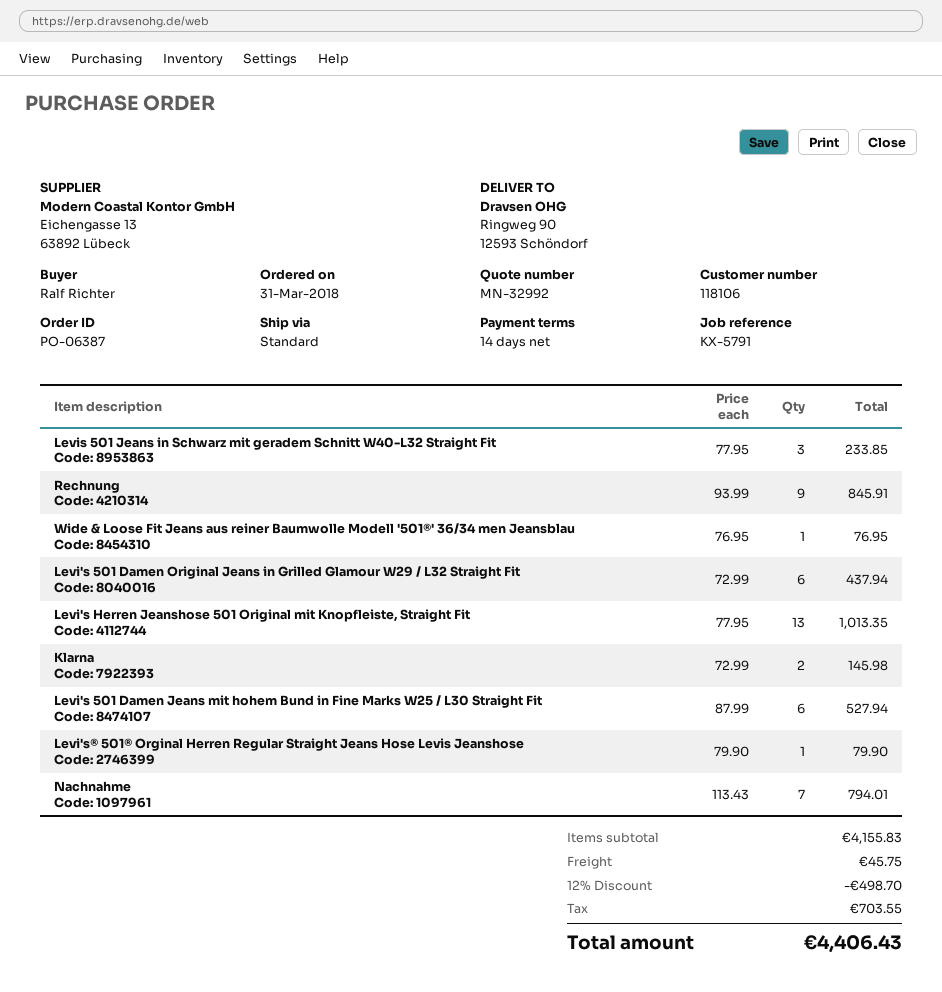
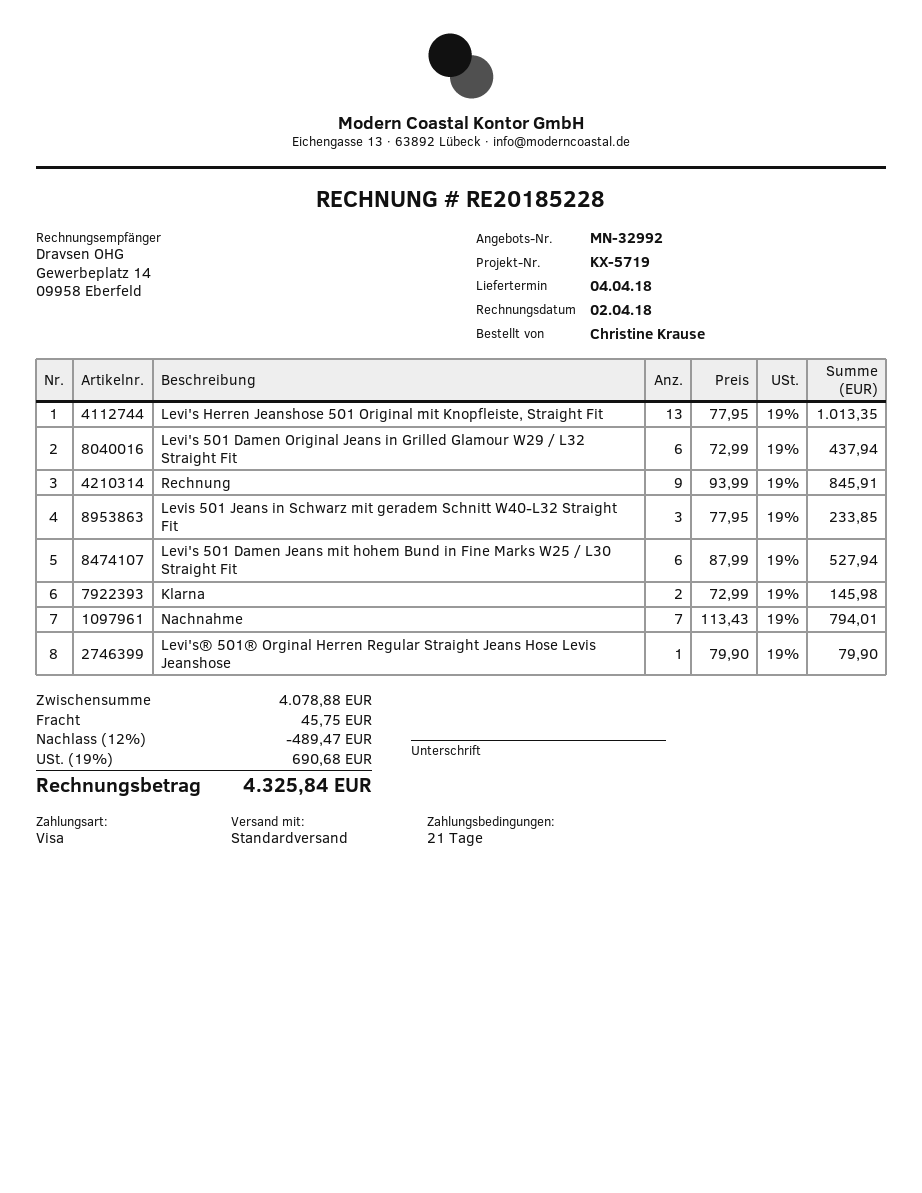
payment terms: 14 days -> 21 days
reference: KX-5791 -> KX-5719
ordered by: Ralf Richter -> Christine Krause
Wide & Loose Fit Jeans aus reiner Baumwolle Modell '501®' 36/34 men Jeansblau: 1 x 76.95 = 76.95 -> none
subtotal: 4155.83 -> 4078.88
discount: 12% = 498.70 -> 12% = 489.47
tax: 703.55 -> 690.68
total: 4406.43 -> 4325.84

